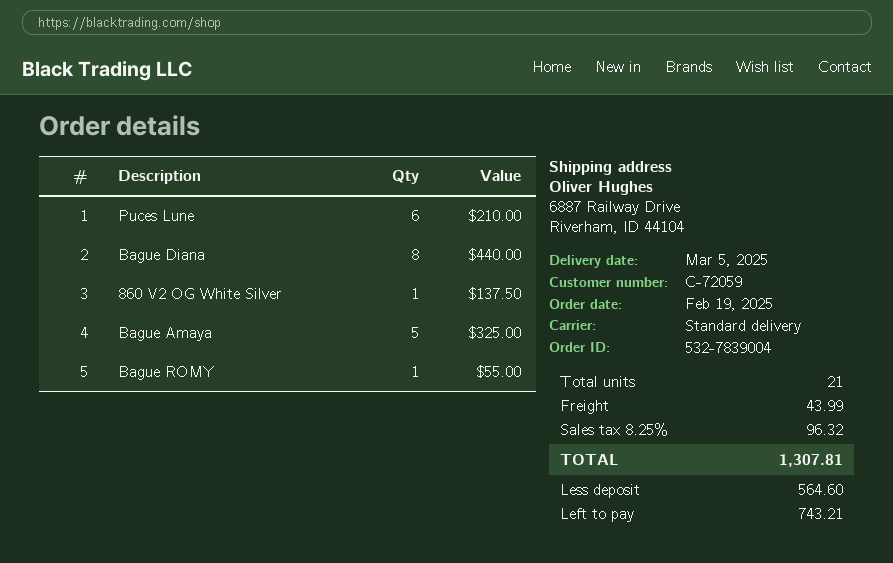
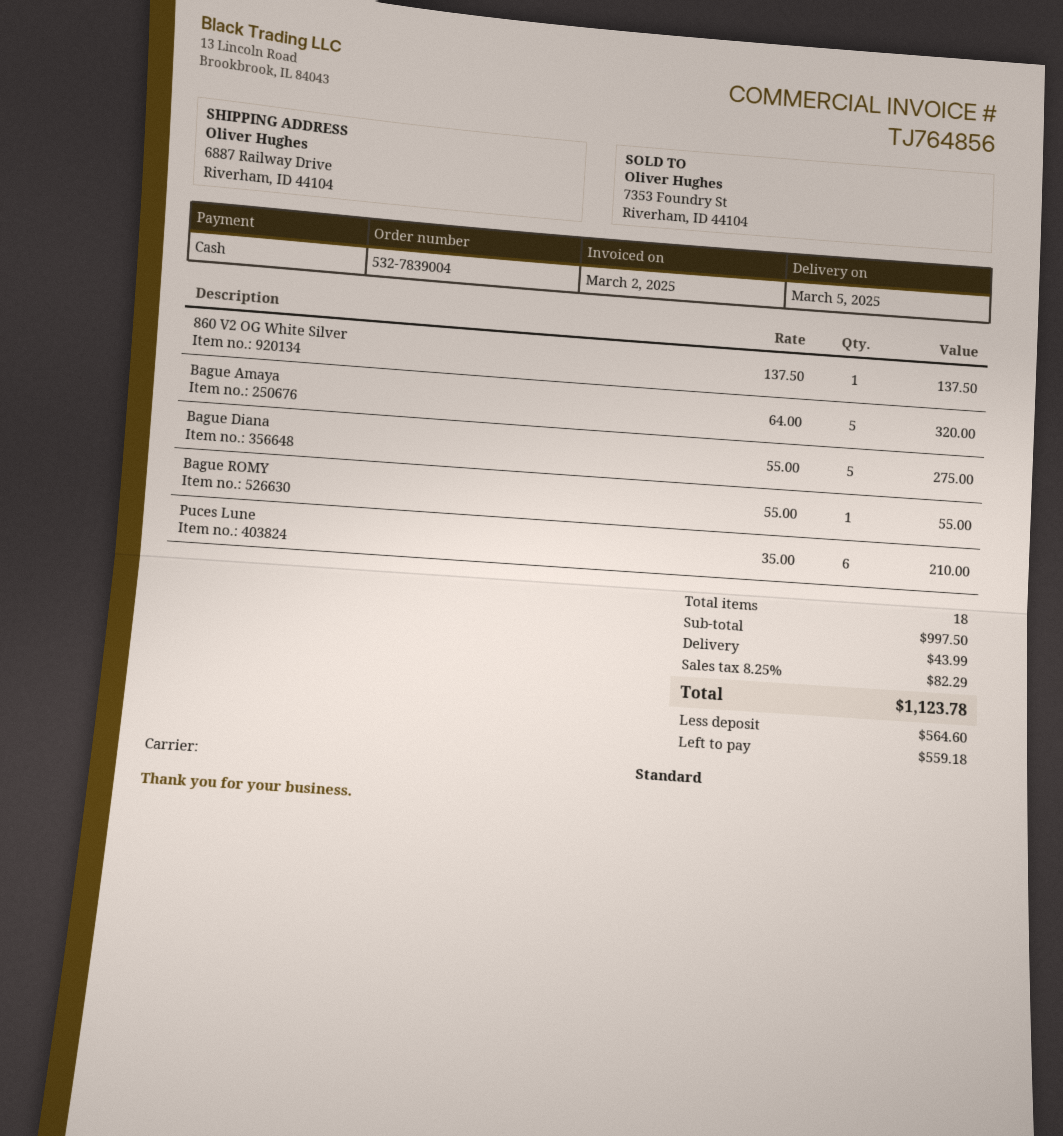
Bague Diana: 8 for 440.00 -> 5 for 275.00
Bague Amaya: 5 for 325.00 -> 5 for 320.00
total quantity: 21 -> 18
tax: 8.25% = 96.32 -> 8.25% = 82.29
total: 1307.81 -> 1123.78
balance: 743.21 -> 559.18

